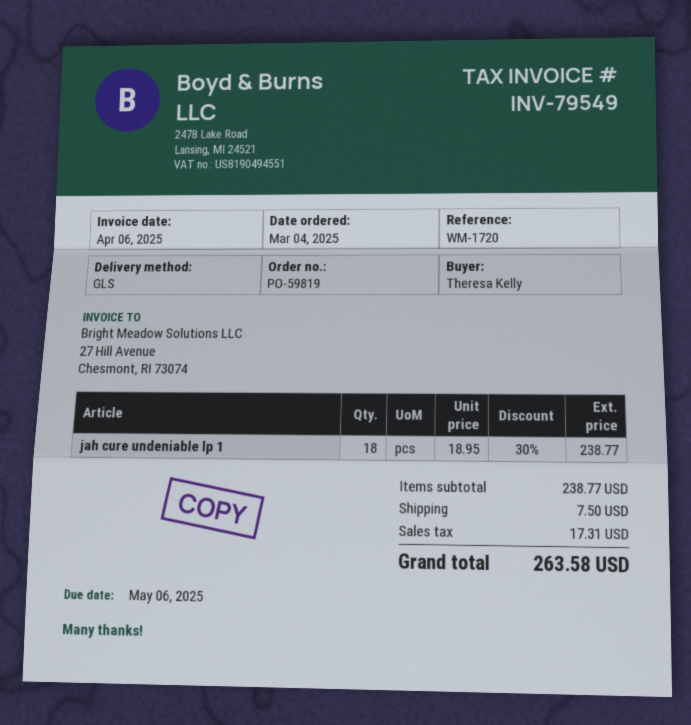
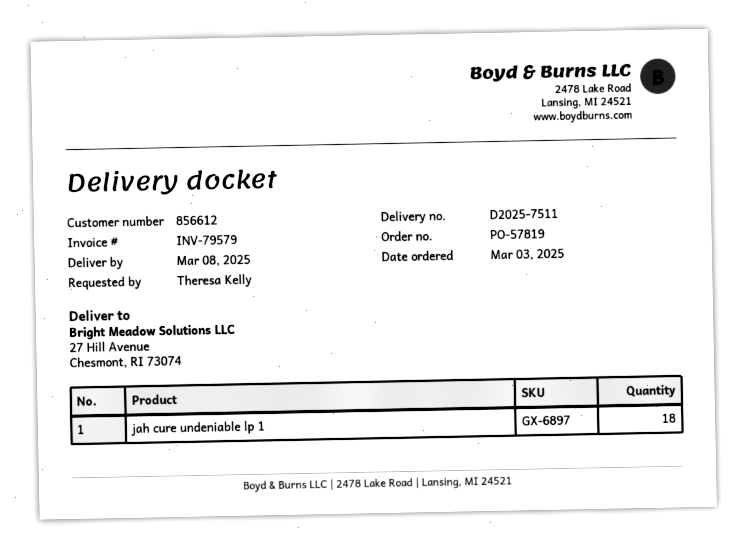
order number: PO-59819 -> PO-57819
order date: 2025-03-04 -> 2025-03-03
invoice number: INV-79549 -> INV-79579

